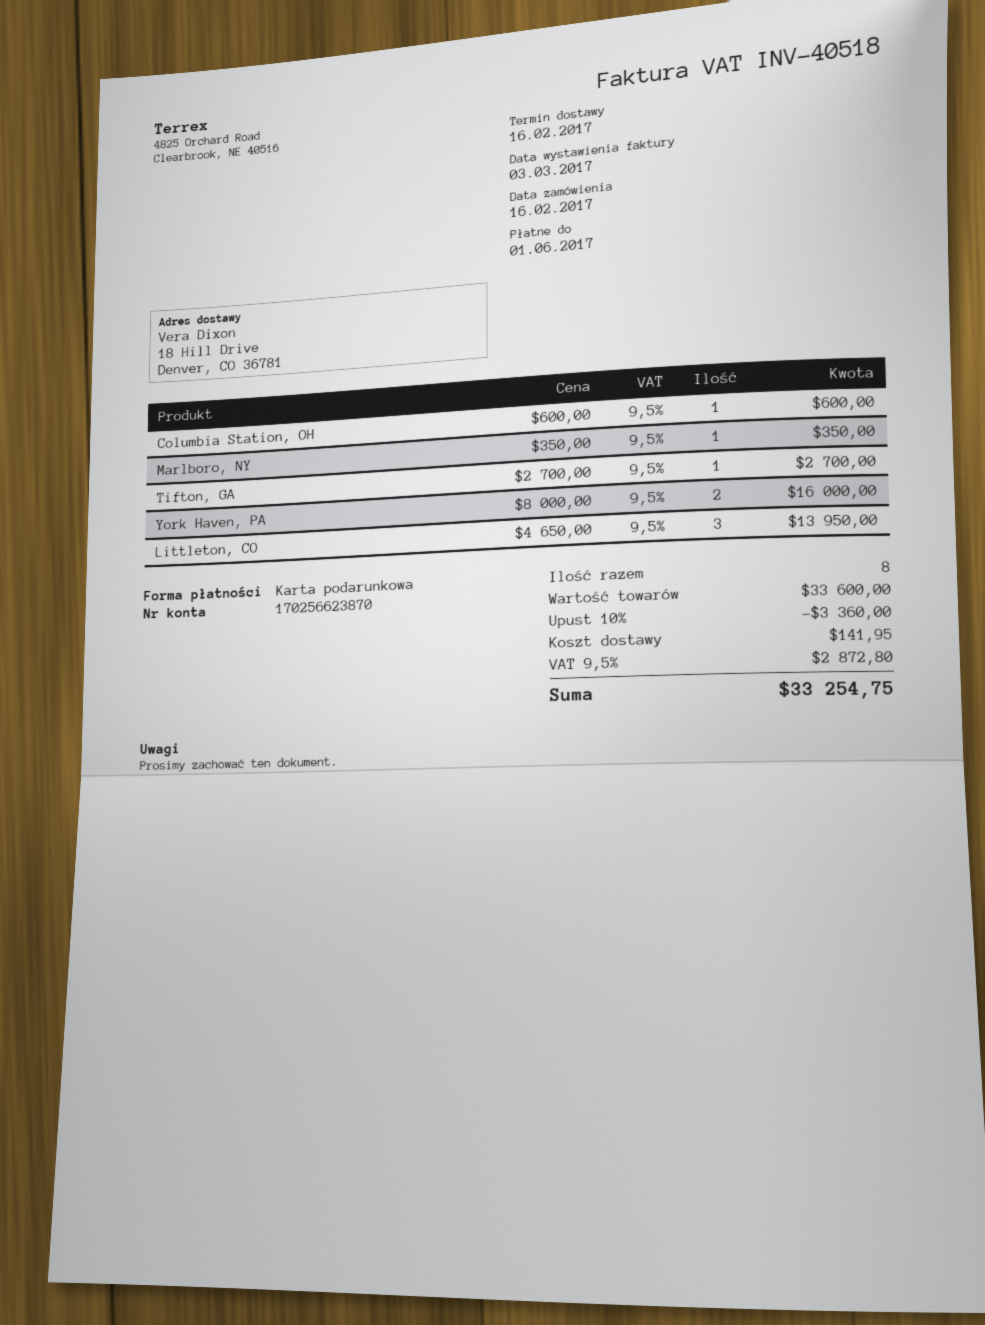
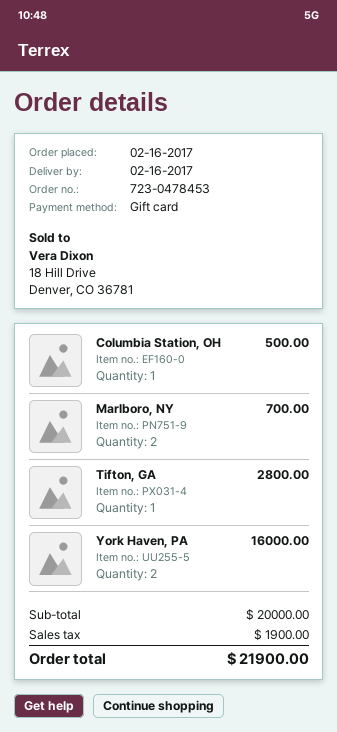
Columbia Station, OH: 1 for 600.00 -> 1 for 500.00
Marlboro, NY: 1 for 350.00 -> 2 for 700.00
Tifton, GA: 1 for 2700.00 -> 1 for 2800.00
Littleton, CO: 3 for 13950.00 -> none
subtotal: 33600.00 -> 20000.00
discount: 10% = 3360.00 -> none
shipping: 141.95 -> none
tax: 2872.80 -> 1900.00
total: 33254.75 -> 21900.00

